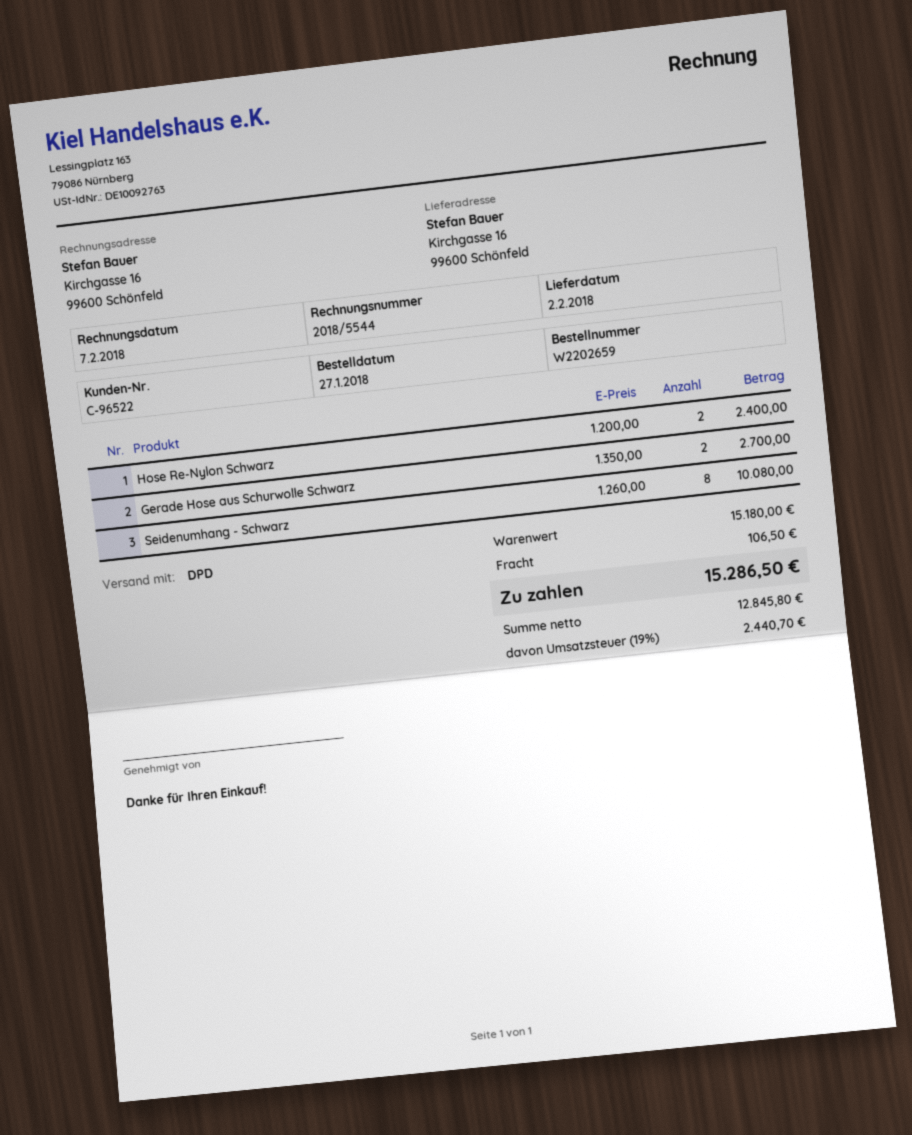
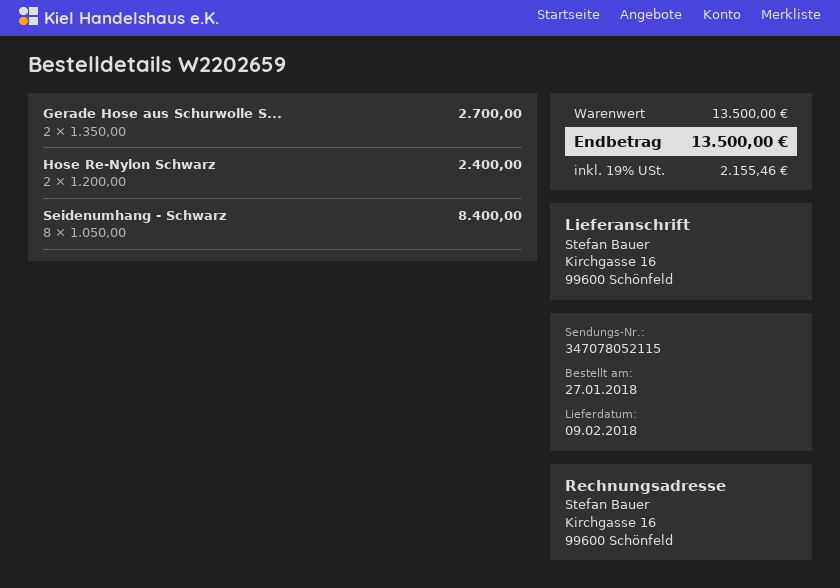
delivery date: 2018-02-02 -> 2018-02-09
Seidenumhang - Schwarz: 8 x 1260.00 = 10080.00 -> 8 x 1050.00 = 8400.00
subtotal: 15180.00 -> 13500.00
shipping: 106.50 -> none
tax: 19% = 2440.70 -> 19% = 2155.46
total: 15286.50 -> 13500.00

